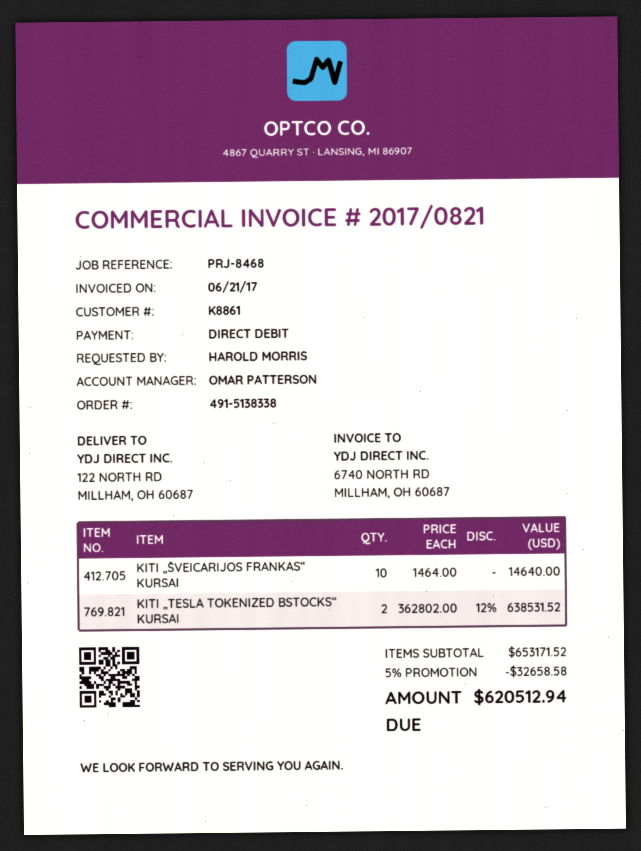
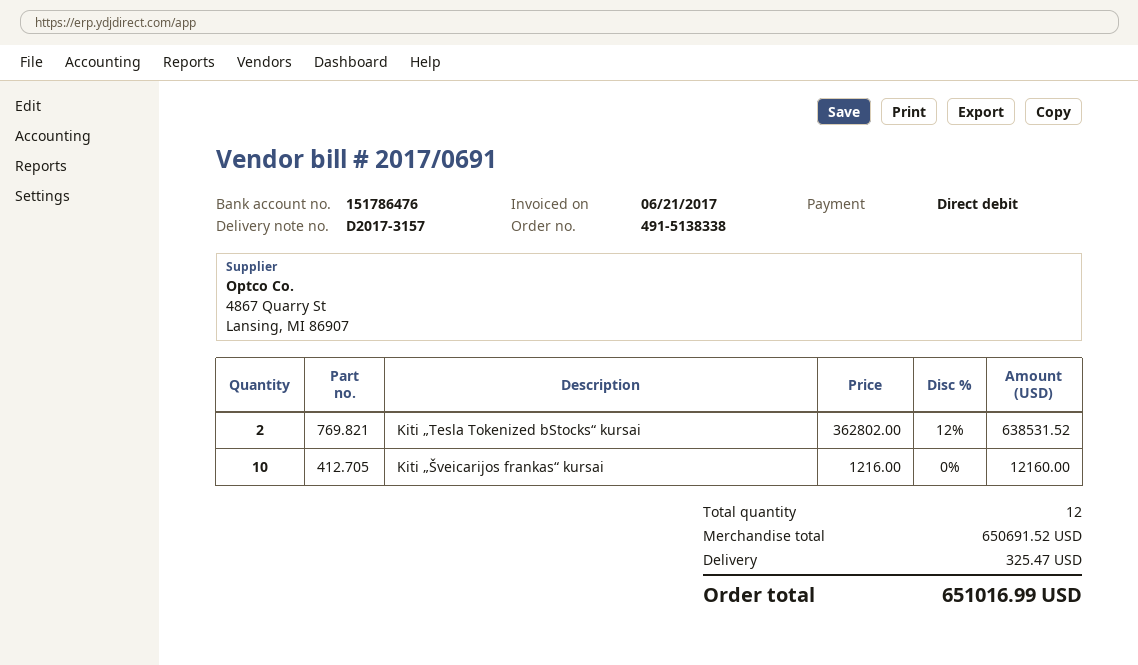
invoice number: 2017/0821 -> 2017/0691
KITI „ŠVEICARIJOS FRANKAS“ KURSAI: 10 x 1464.00 = 14640.00 -> 10 x 1216.00 = 12160.00
subtotal: 653171.52 -> 650691.52
discount: 5% = 32658.58 -> none
shipping: none -> 325.47
total: 620512.94 -> 651016.99

